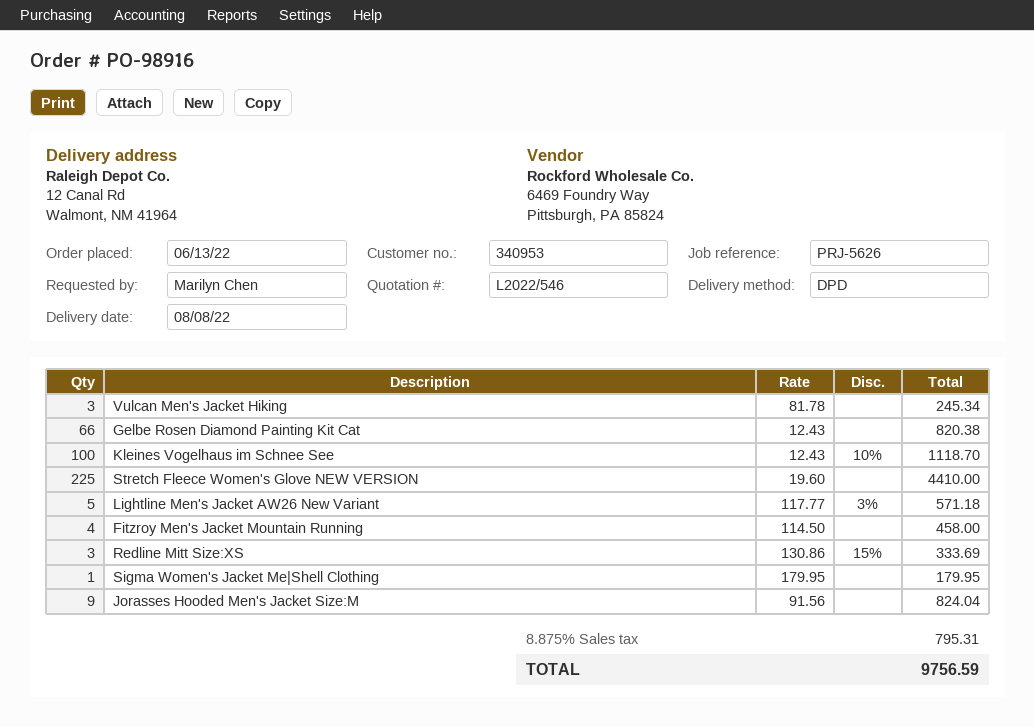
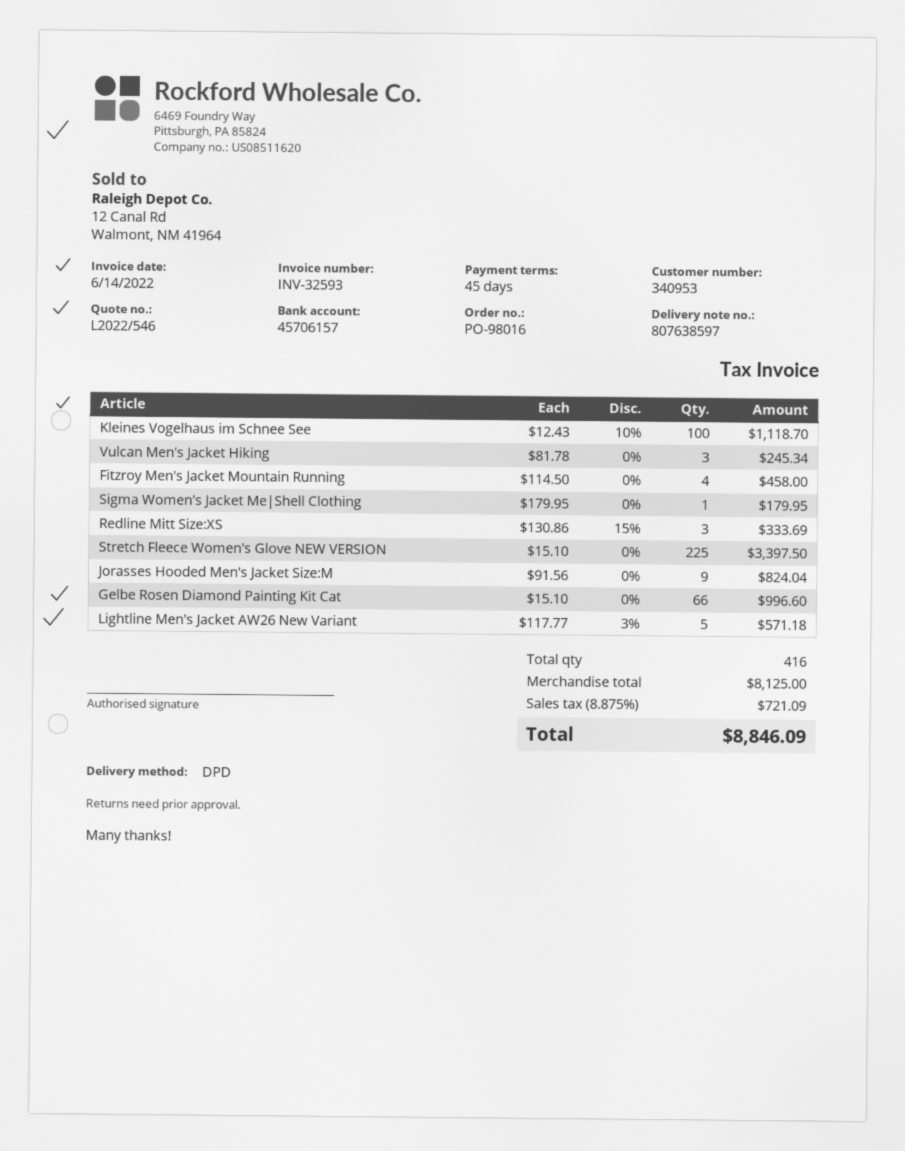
order number: PO-98916 -> PO-98016
Gelbe Rosen Diamond Painting Kit Cat: 66 x 12.43 = 820.38 -> 66 x 15.10 = 996.60
Stretch Fleece Women's Glove NEW VERSION: 225 x 19.60 = 4410.00 -> 225 x 15.10 = 3397.50
tax: 8.875% = 795.31 -> 8.875% = 721.09
total: 9756.59 -> 8846.09

